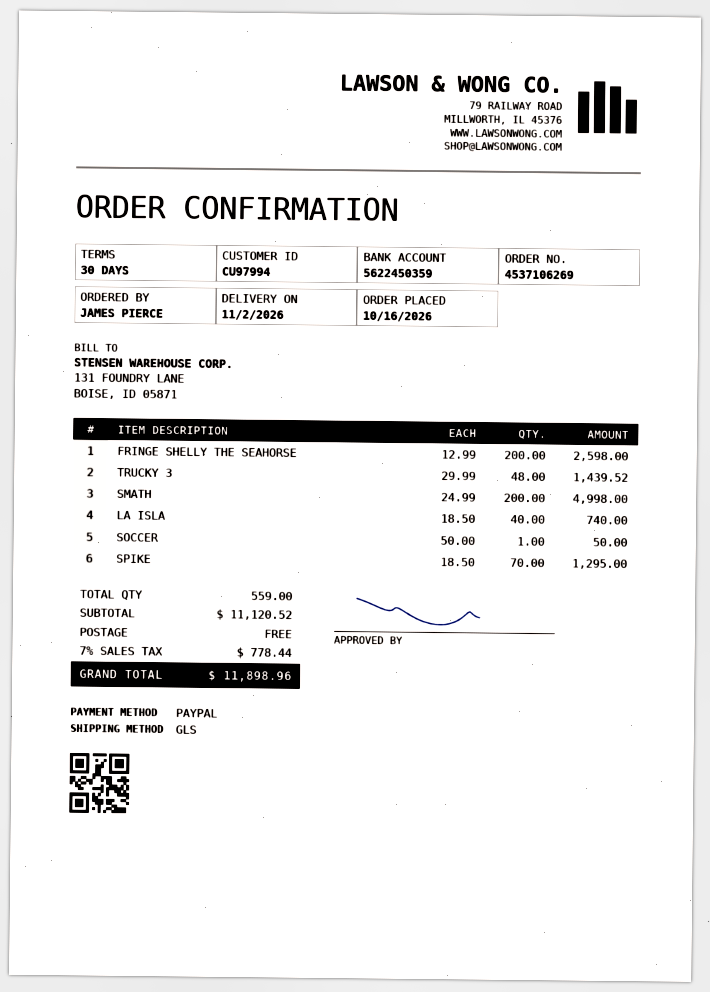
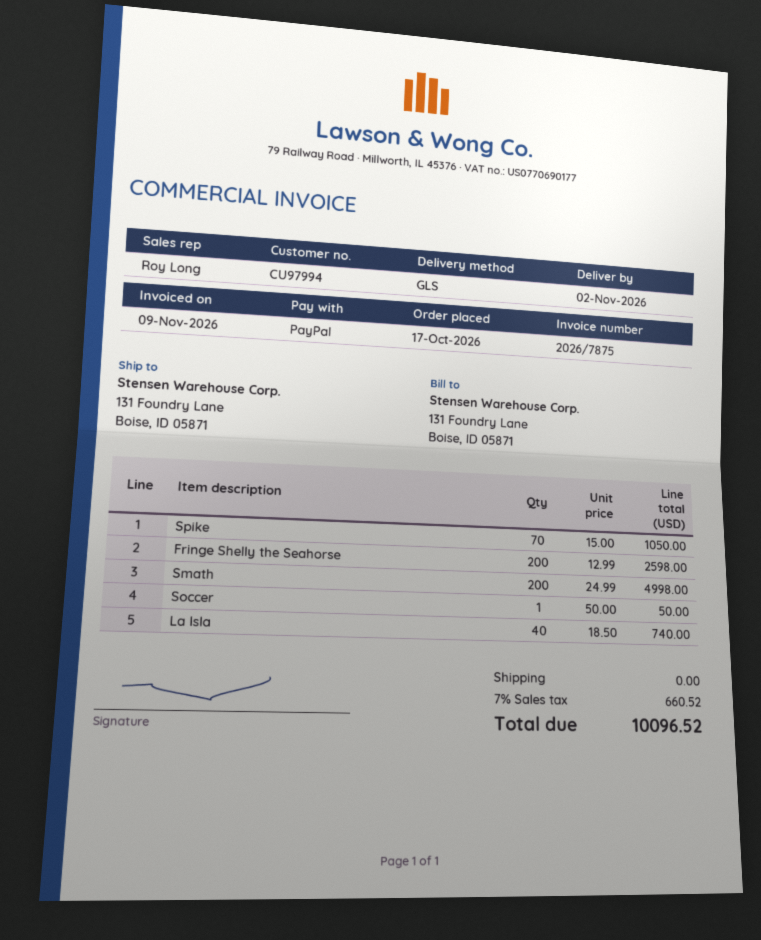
order date: 2026-10-16 -> 2026-10-17
TRUCKY 3: 48 x 29.99 = 1439.52 -> none
SPIKE: 70 x 18.50 = 1295.00 -> 70 x 15.00 = 1050.00
tax: 7% = 778.44 -> 7% = 660.52
total: 11898.96 -> 10096.52

